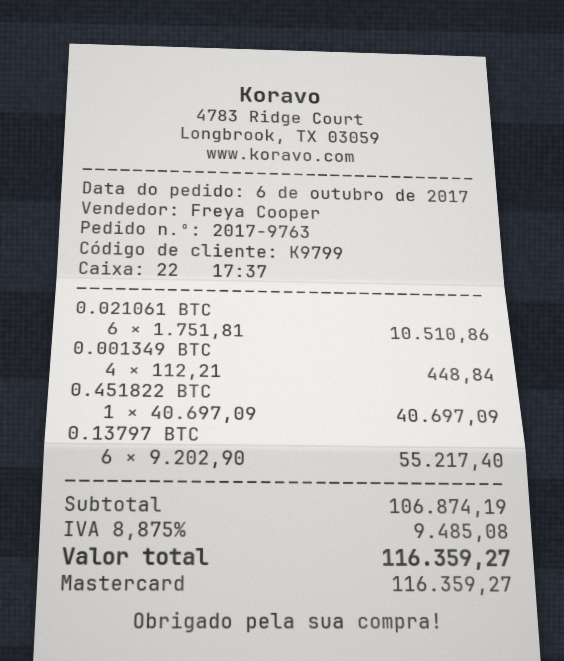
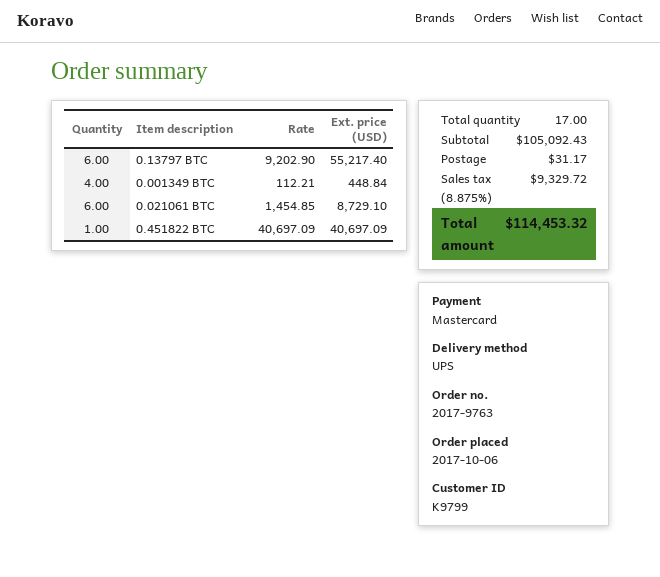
0.021061 BTC: 6 x 1751.81 = 10510.86 -> 6 x 1454.85 = 8729.10
subtotal: 106874.19 -> 105092.43
shipping: none -> 31.17
tax: 8.875% = 9485.08 -> 8.875% = 9329.72
total: 116359.27 -> 114453.32

